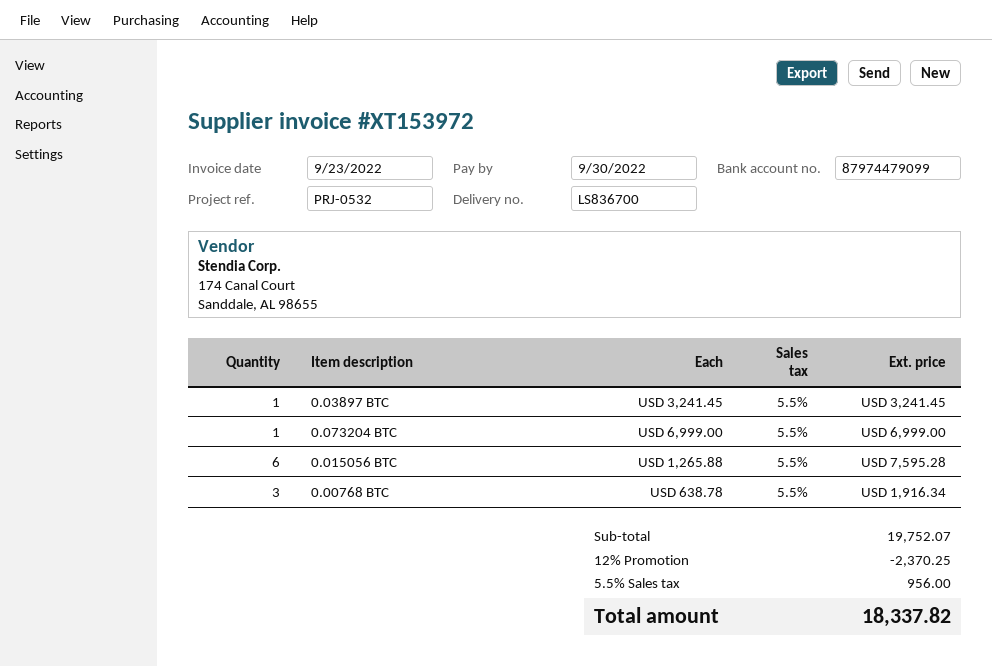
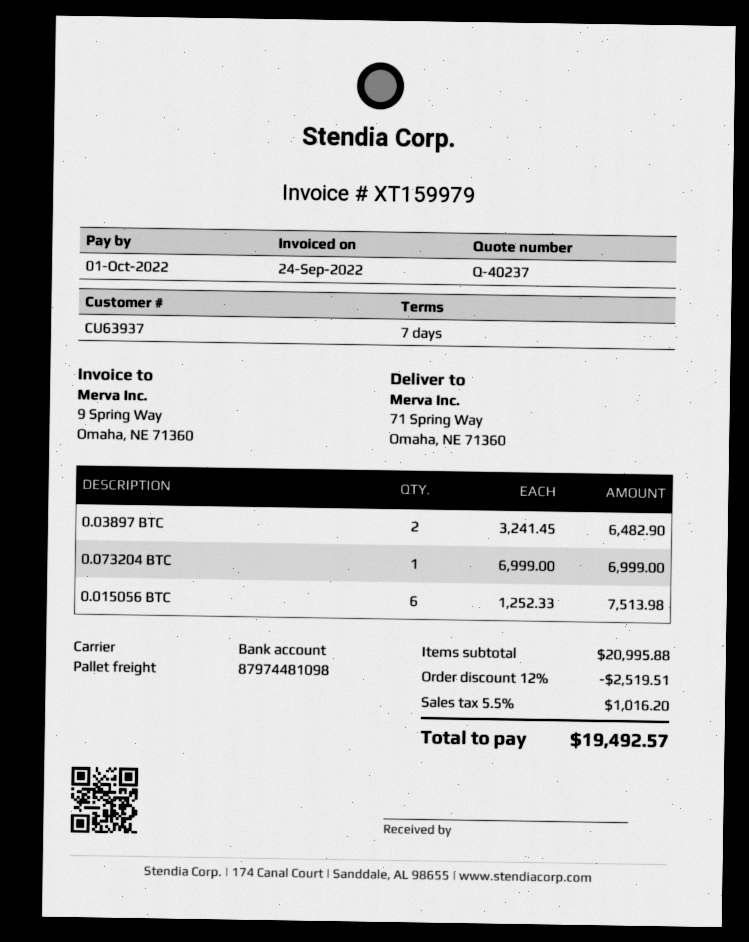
invoice number: XT153972 -> XT159979
invoice date: 2022-09-23 -> 2022-09-24
due date: 2022-09-30 -> 2022-10-01
bank account: 87974479099 -> 87974481098
0.03897 BTC: 1 x 3241.45 = 3241.45 -> 2 x 3241.45 = 6482.90
0.015056 BTC: 6 x 1265.88 = 7595.28 -> 6 x 1252.33 = 7513.98
0.00768 BTC: 3 x 638.78 = 1916.34 -> none
subtotal: 19752.07 -> 20995.88
discount: 12% = 2370.25 -> 12% = 2519.51
tax: 5.5% = 956.00 -> 5.5% = 1016.20
total: 18337.82 -> 19492.57

